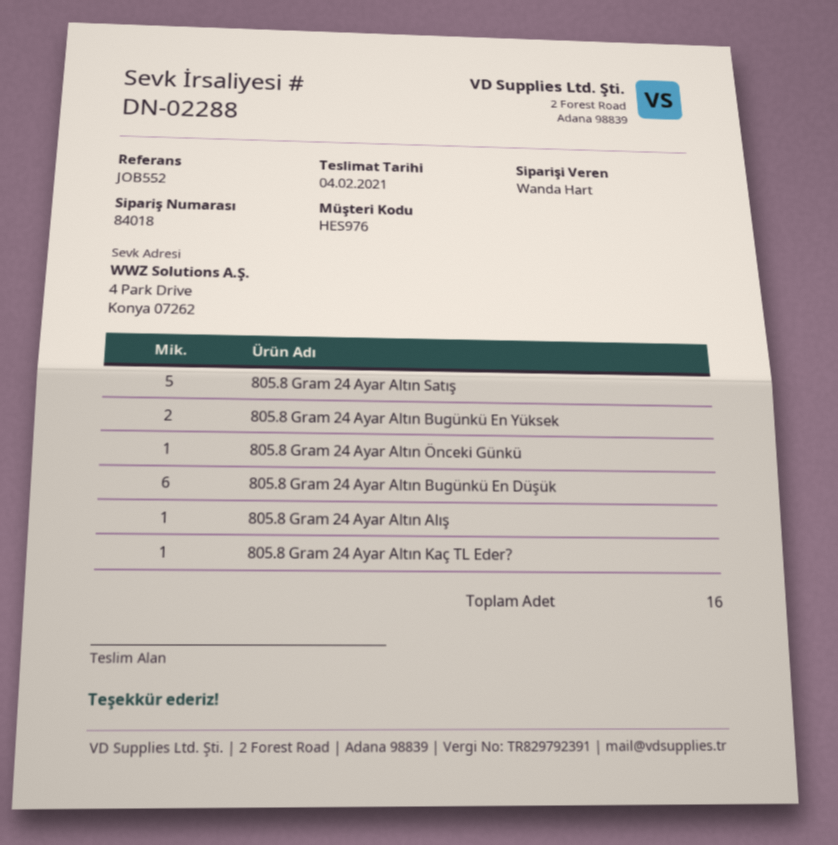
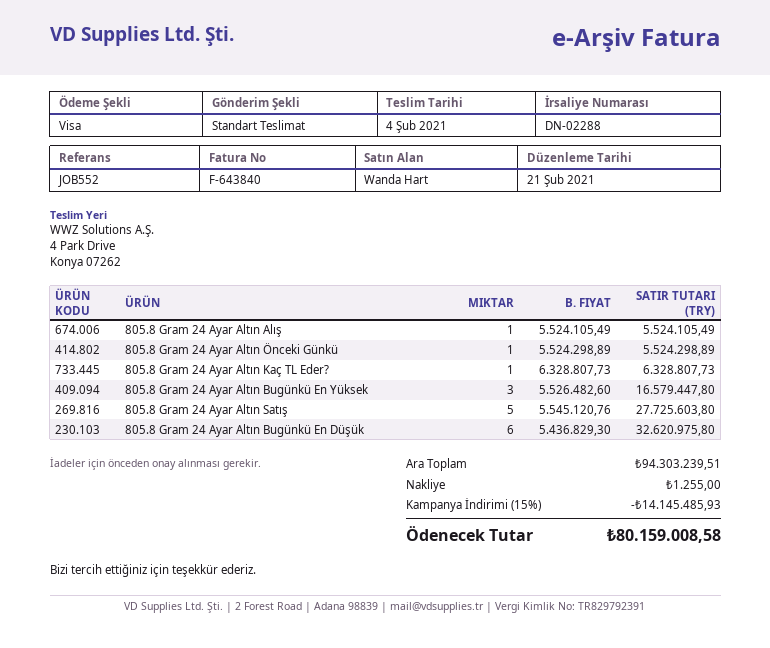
805.8 Gram 24 Ayar Altın Bugünkü En Yüksek: 2 -> 3

